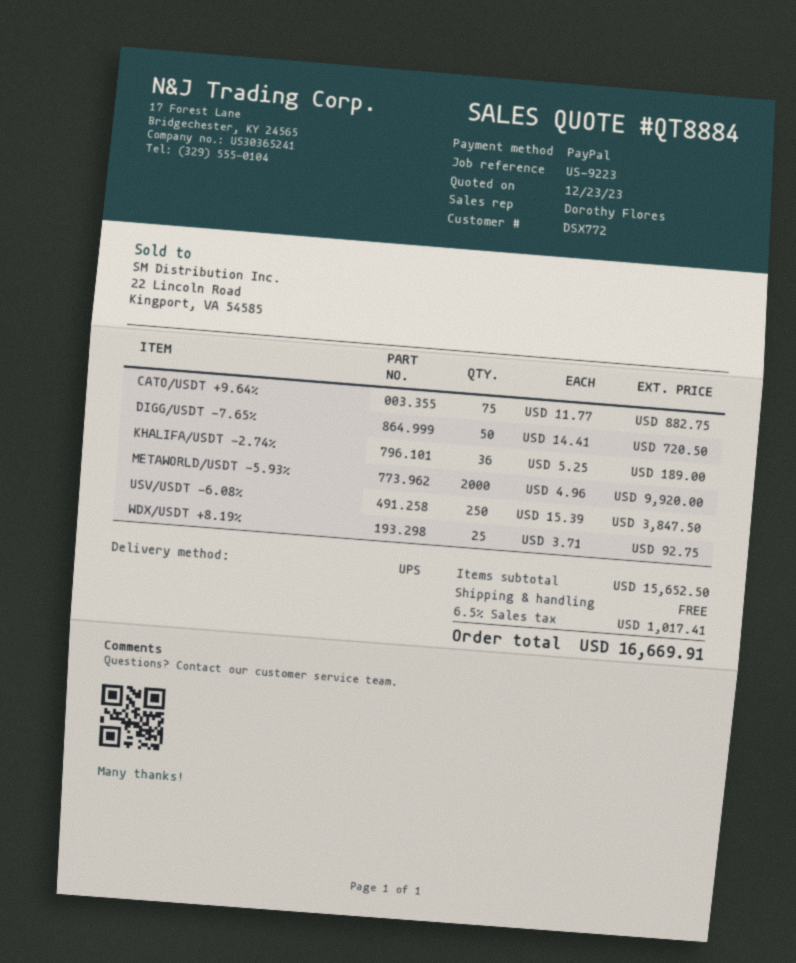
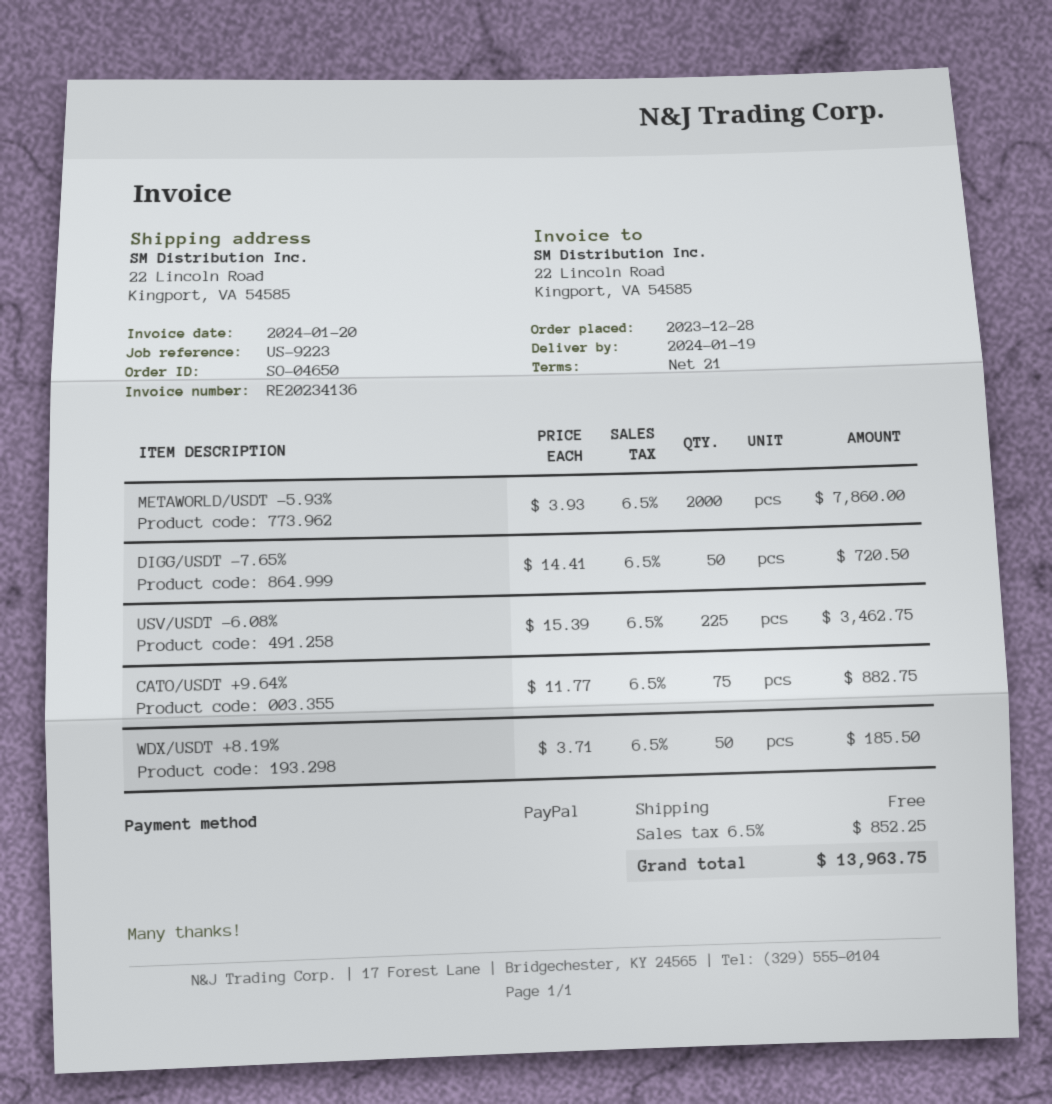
KHALIFA/USDT -2.74%: 36 x 5.25 = 189.00 -> none
METAWORLD/USDT -5.93%: 2000 x 4.96 = 9920.00 -> 2000 x 3.93 = 7860.00
USV/USDT -6.08%: 250 x 15.39 = 3847.50 -> 225 x 15.39 = 3462.75
WDX/USDT +8.19%: 25 x 3.71 = 92.75 -> 50 x 3.71 = 185.50
tax: 6.5% = 1017.41 -> 6.5% = 852.25
total: 16669.91 -> 13963.75

